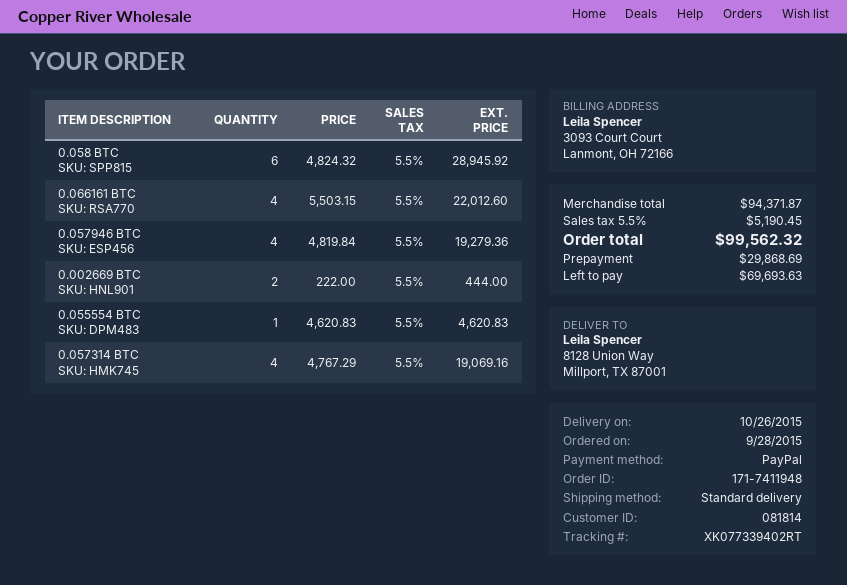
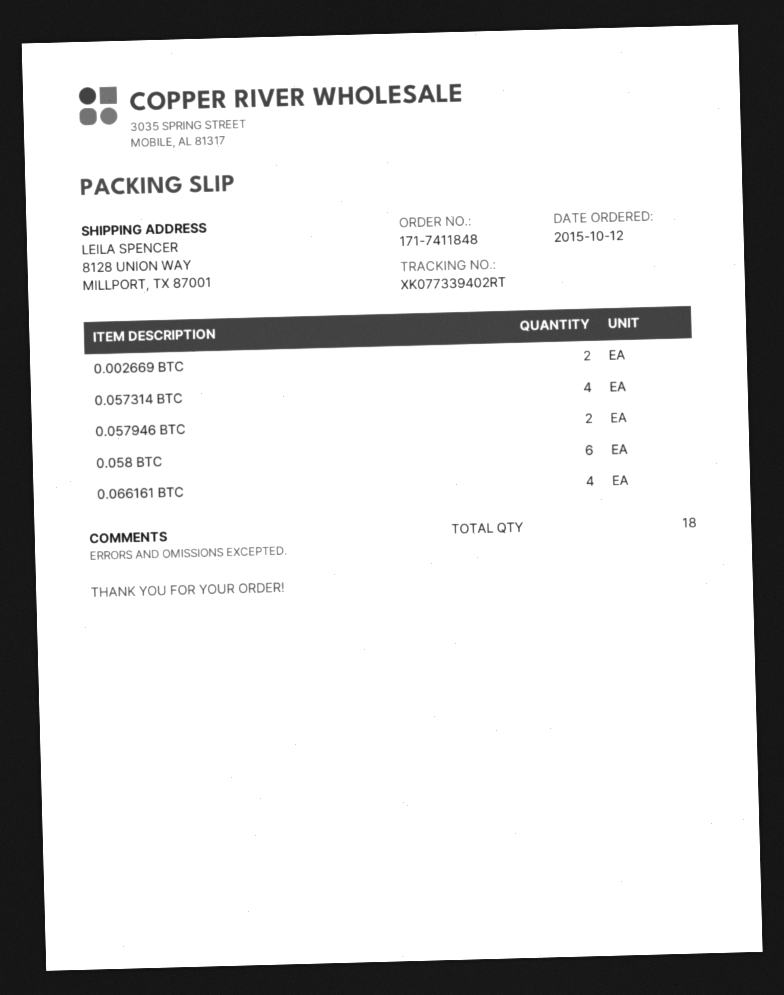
order number: 171-7411948 -> 171-7411848
order date: 2015-09-28 -> 2015-10-12
0.057946 BTC: 4 -> 2
0.055554 BTC: 1 -> none

